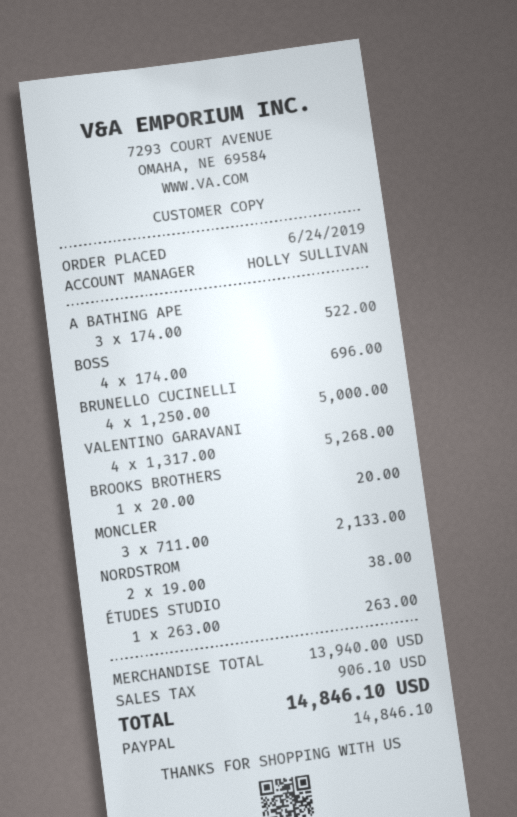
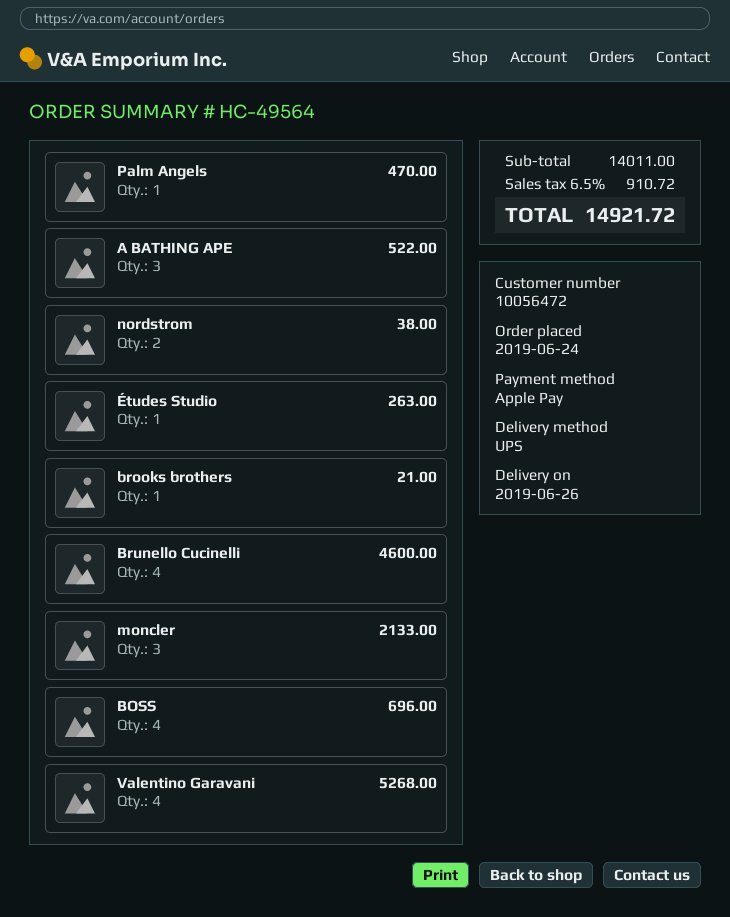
payment method: PayPal -> Apple Pay
BRUNELLO CUCINELLI: 4 for 5000.00 -> 4 for 4600.00
BROOKS BROTHERS: 1 for 20.00 -> 1 for 21.00
Palm Angels: none -> 1 for 470.00
subtotal: 13940.00 -> 14011.00
tax: 906.10 -> 910.72
total: 14846.10 -> 14921.72

